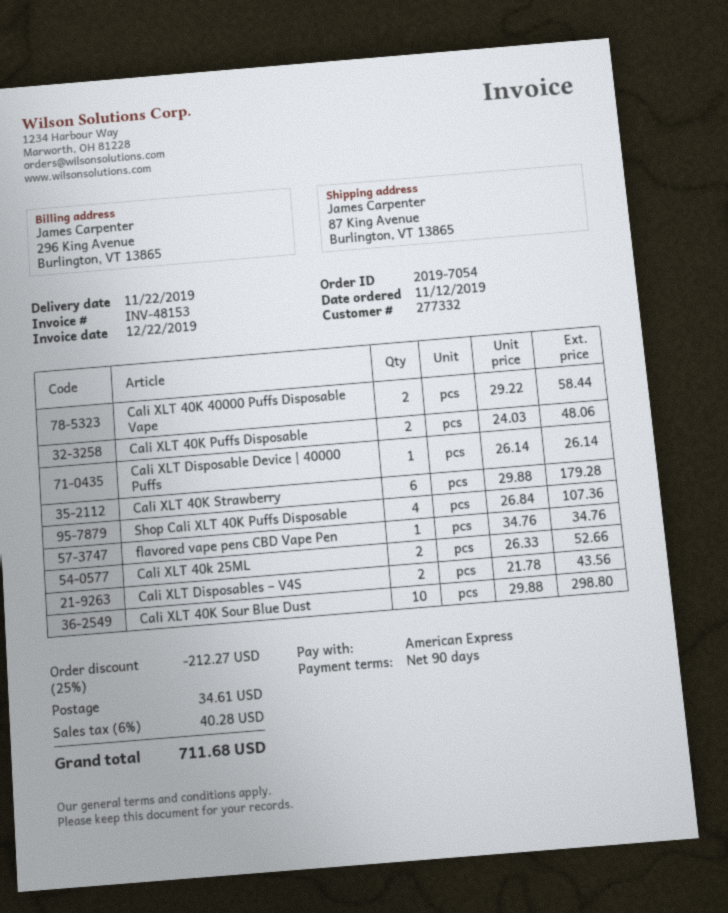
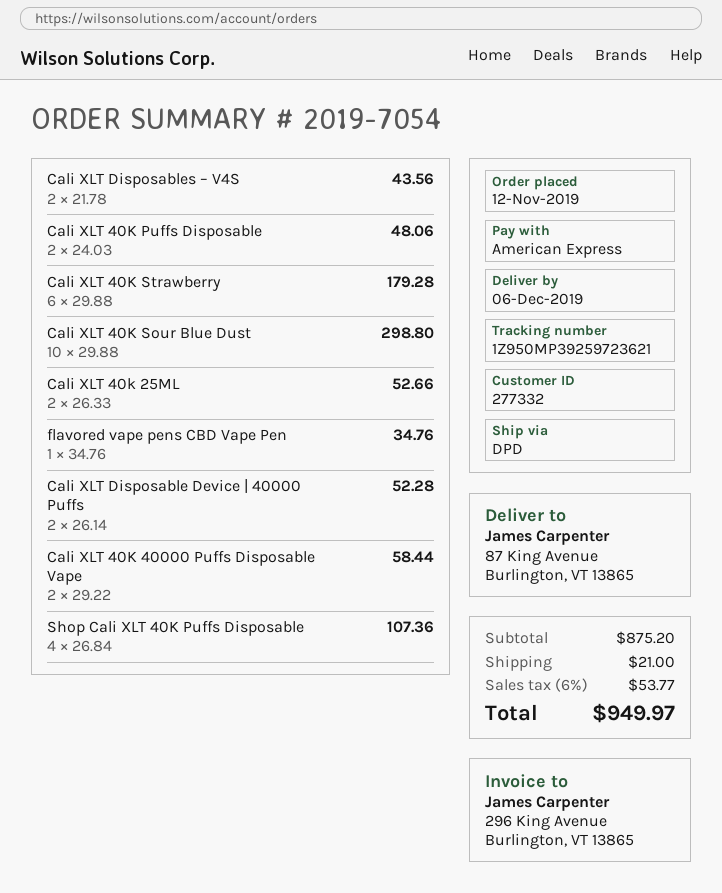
delivery date: 2019-11-22 -> 2019-12-06
Cali XLT Disposable Device | 40000 Puffs: 1 x 26.14 = 26.14 -> 2 x 26.14 = 52.28
discount: 25% = 212.27 -> none
shipping: 34.61 -> 21.00
tax: 6% = 40.28 -> 6% = 53.77
total: 711.68 -> 949.97

